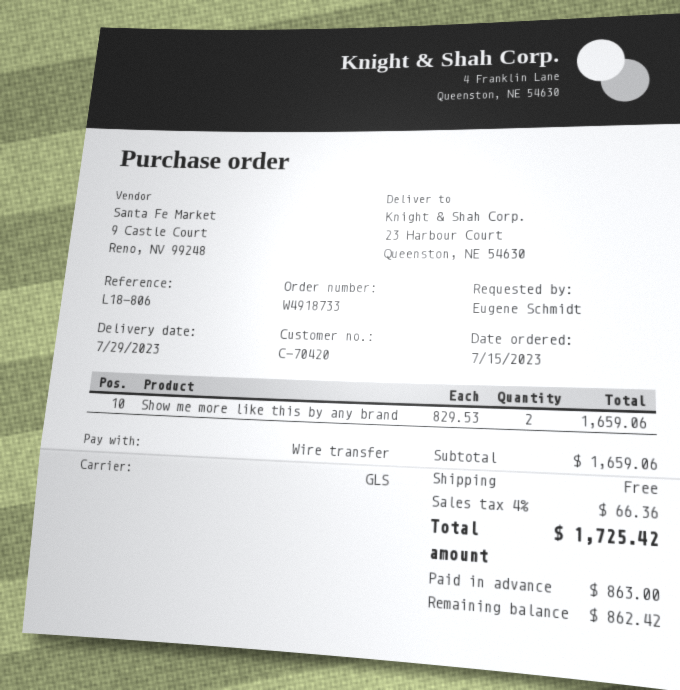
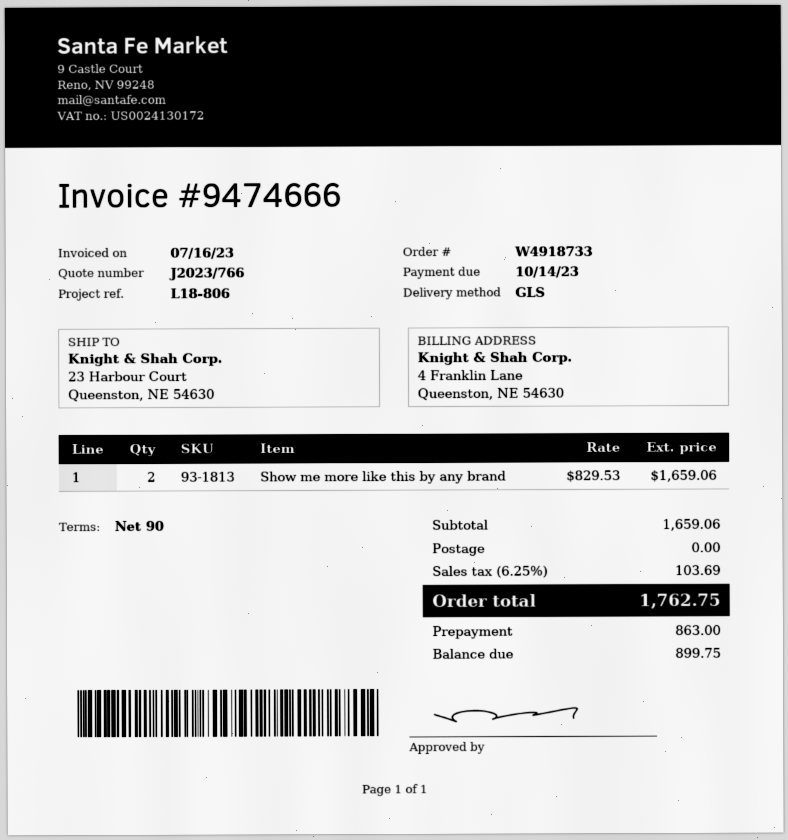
tax: 4% = 66.36 -> 6.25% = 103.69
total: 1725.42 -> 1762.75
balance: 862.42 -> 899.75

